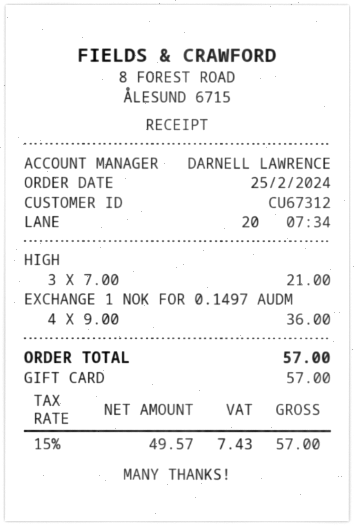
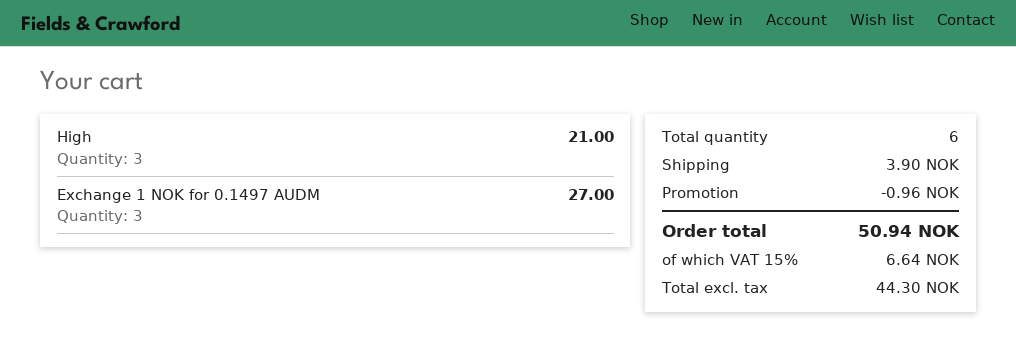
EXCHANGE 1 NOK FOR 0.1497 AUDM: 4 for 36.00 -> 3 for 27.00
discount: none -> 0.96
shipping: none -> 3.90
net: 49.57 -> 44.30
tax: 15% = 7.43 -> 15% = 6.64
total: 57.00 -> 50.94

